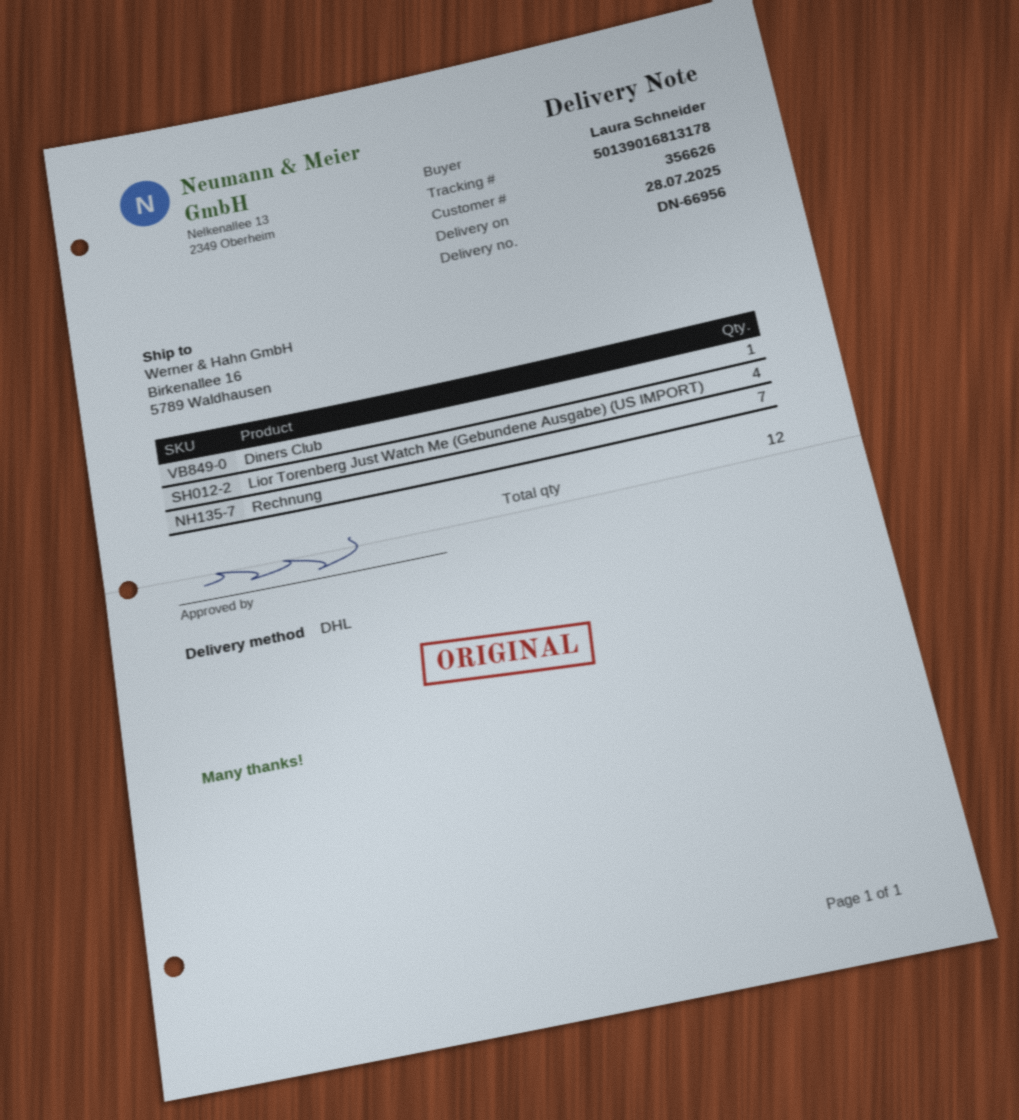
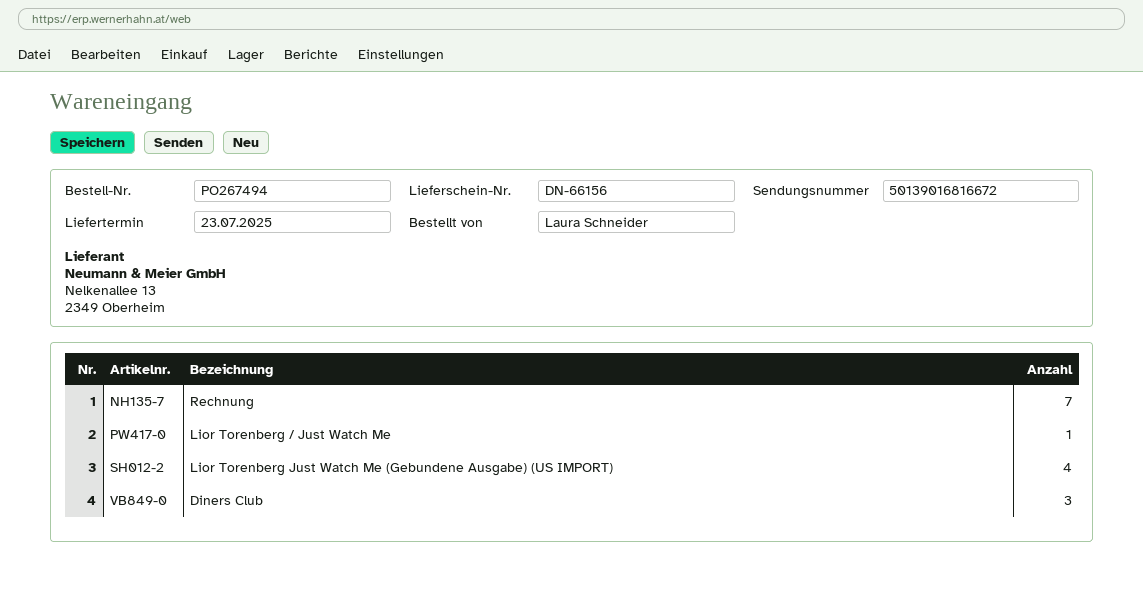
delivery note number: DN-66956 -> DN-66156
delivery date: 2025-07-28 -> 2025-07-23
tracking number: 50139016813178 -> 50139016816672
Diners Club: 1 -> 3
Lior Torenberg / Just Watch Me: none -> 1

